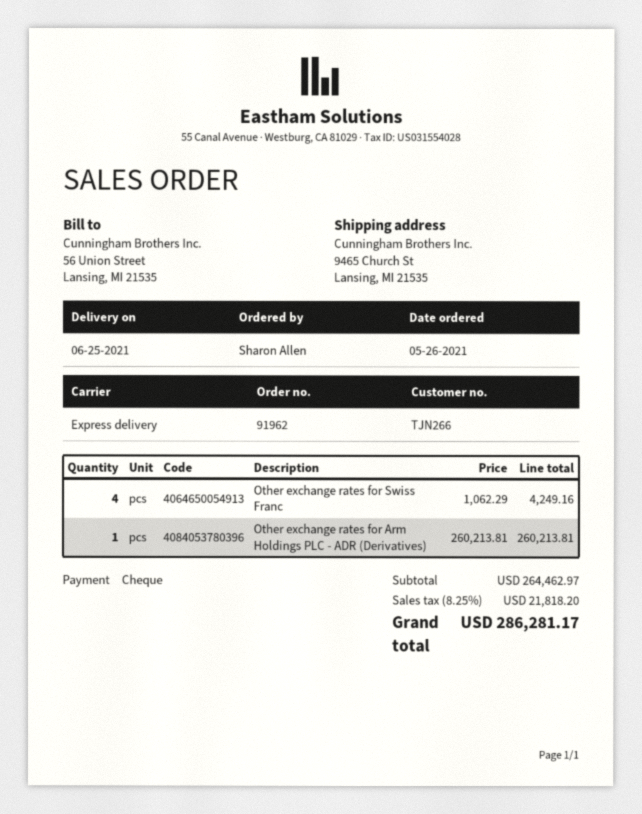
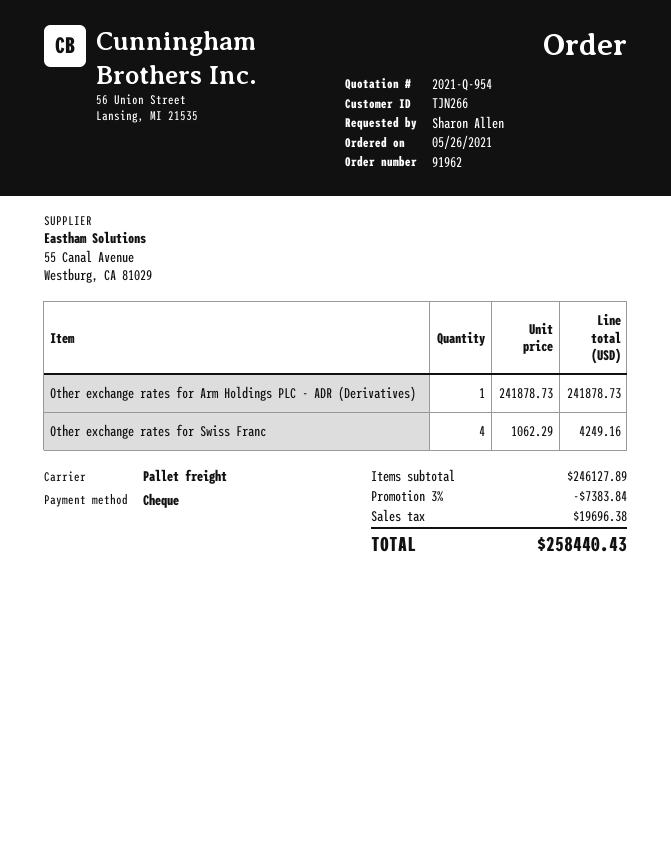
shipping method: express -> pallet freight
Other exchange rates for Arm Holdings PLC - ADR (Derivatives): 1 x 260213.81 = 260213.81 -> 1 x 241878.73 = 241878.73
subtotal: 264462.97 -> 246127.89
discount: none -> 3% = 7383.84
tax: 21818.20 -> 19696.38
total: 286281.17 -> 258440.43

